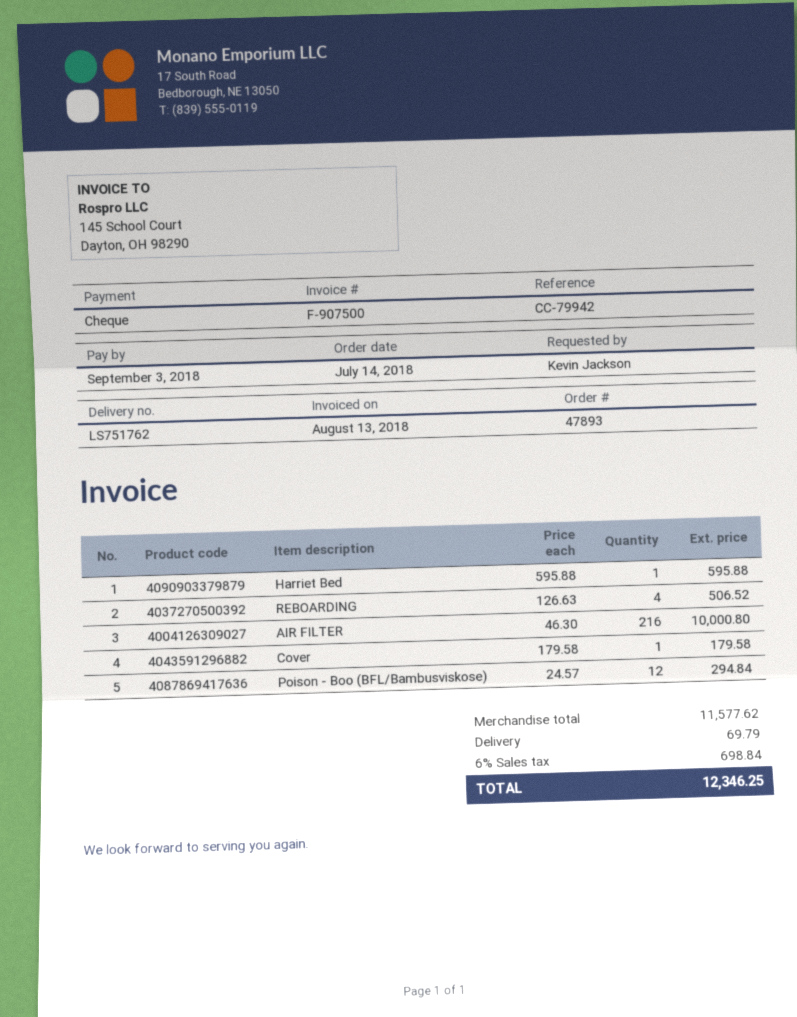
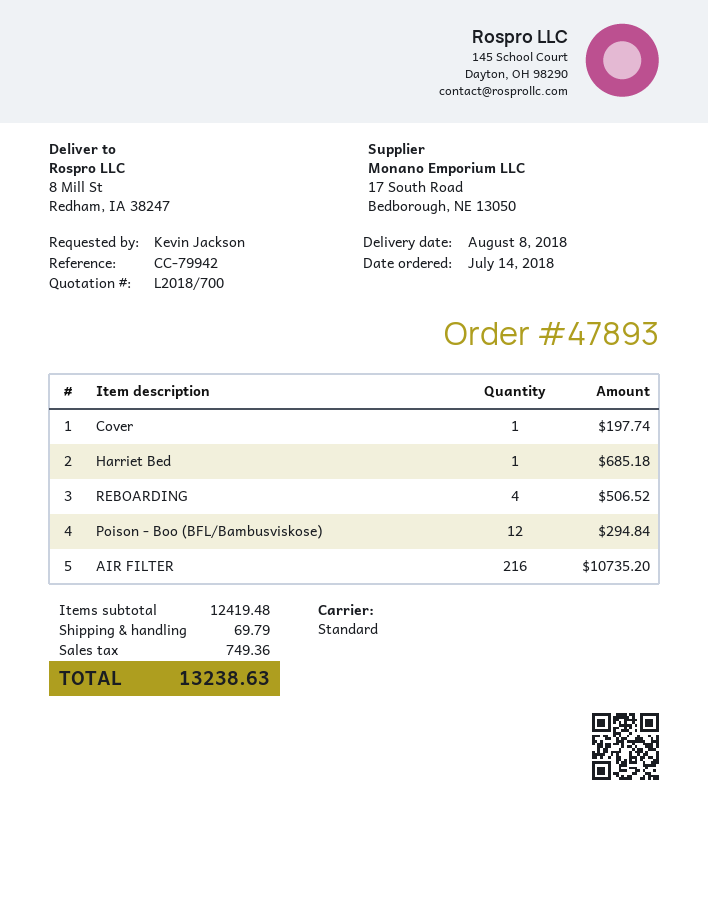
Harriet Bed: 1 for 595.88 -> 1 for 685.18
AIR FILTER: 216 for 10000.80 -> 216 for 10735.20
Cover: 1 for 179.58 -> 1 for 197.74
subtotal: 11577.62 -> 12419.48
tax: 698.84 -> 749.36
total: 12346.25 -> 13238.63

